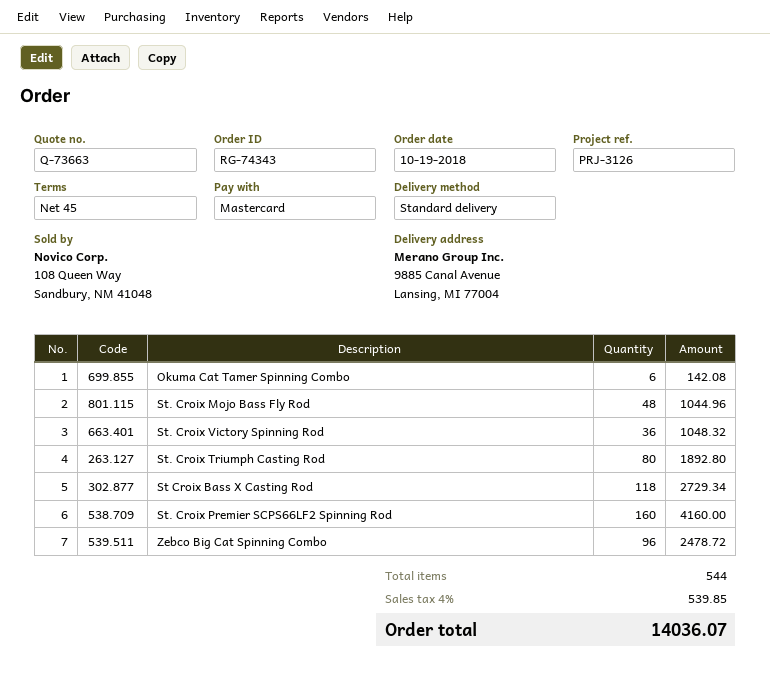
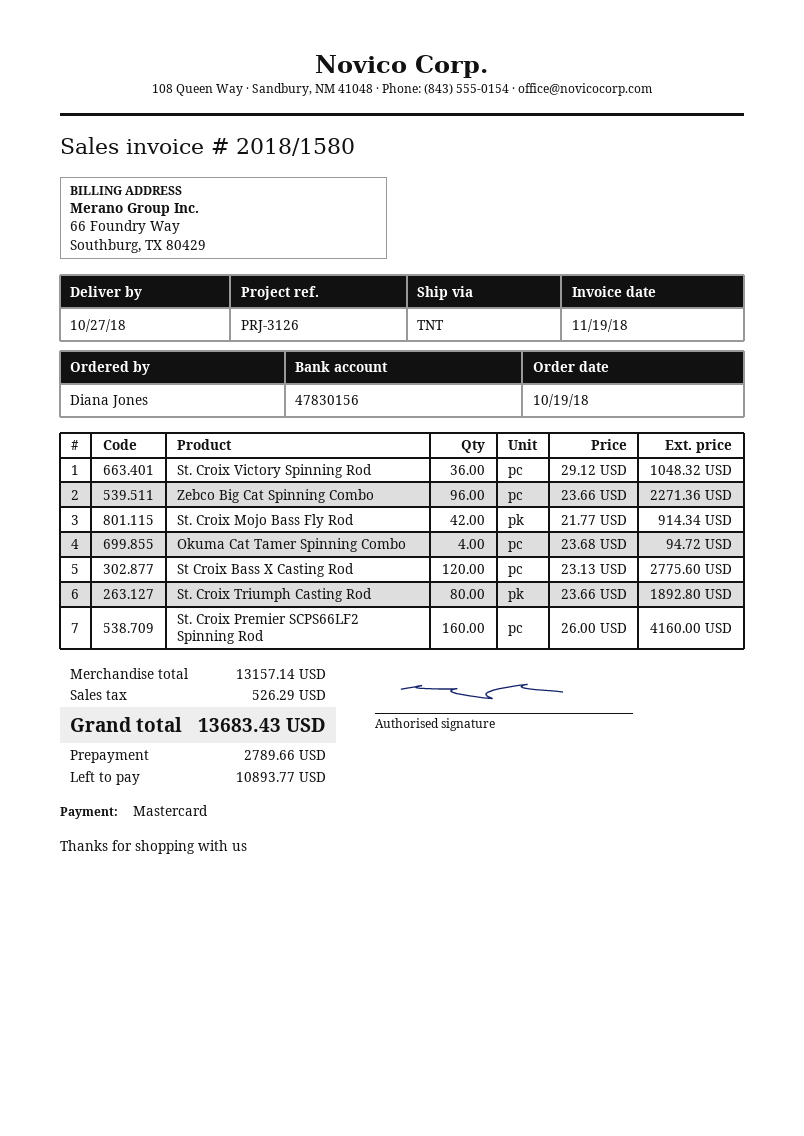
shipping method: standard -> TNT
Okuma Cat Tamer Spinning Combo: 6 for 142.08 -> 4 for 94.72
St. Croix Mojo Bass Fly Rod: 48 for 1044.96 -> 42 for 914.34
St Croix Bass X Casting Rod: 118 for 2729.34 -> 120 for 2775.60
Zebco Big Cat Spinning Combo: 96 for 2478.72 -> 96 for 2271.36
tax: 539.85 -> 526.29
total: 14036.07 -> 13683.43

